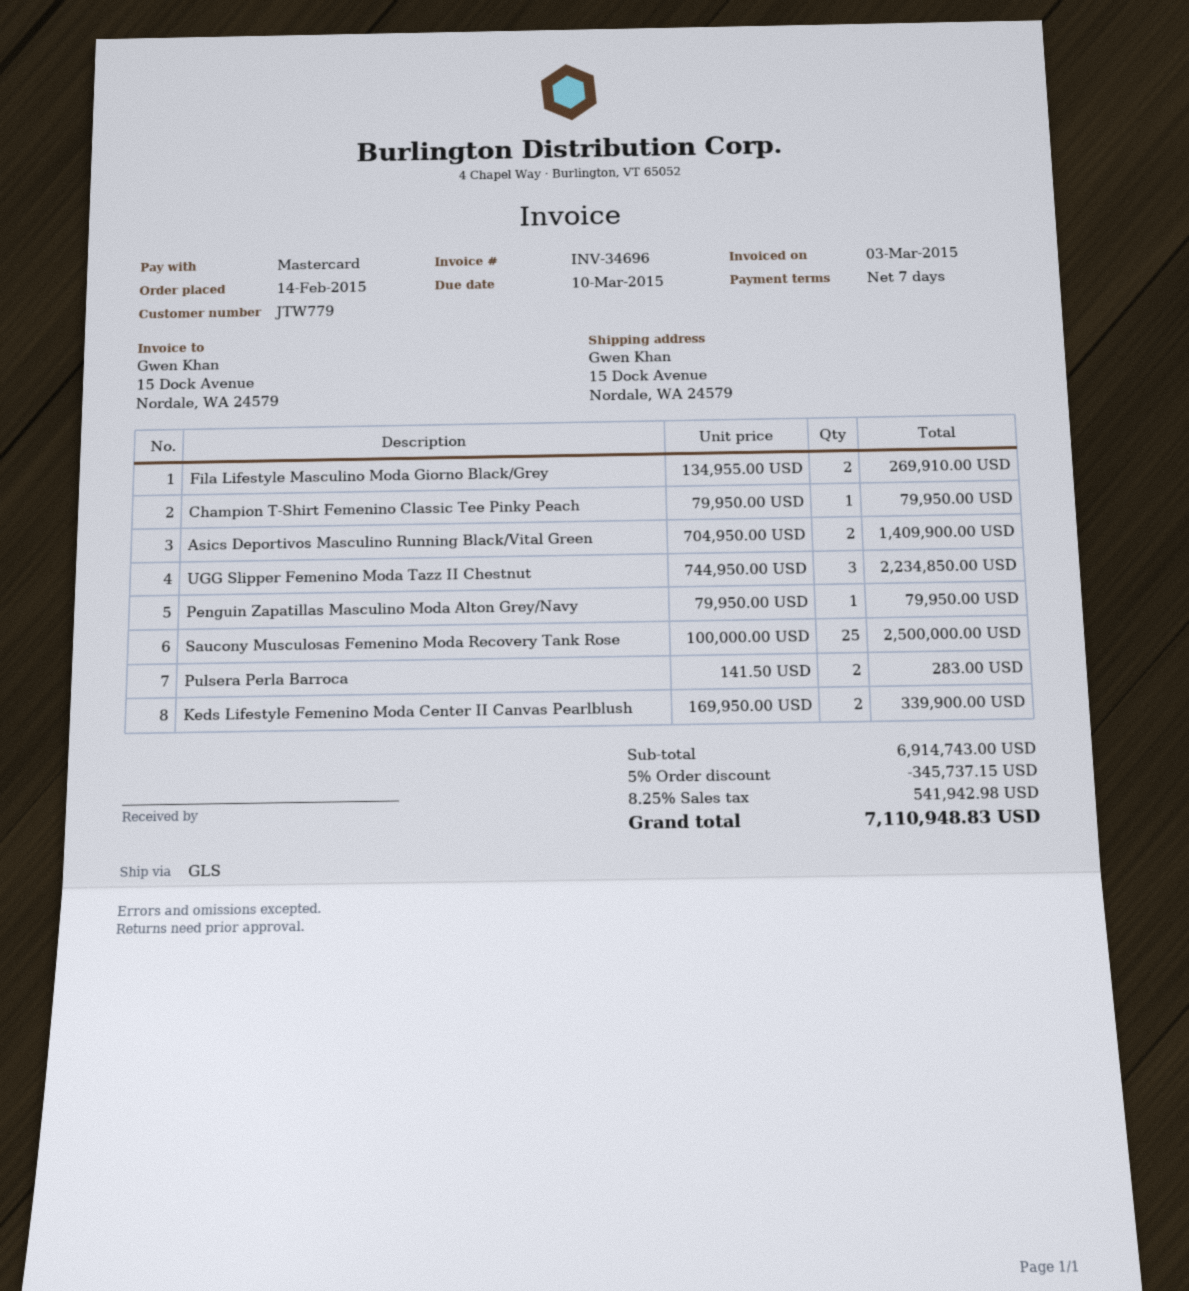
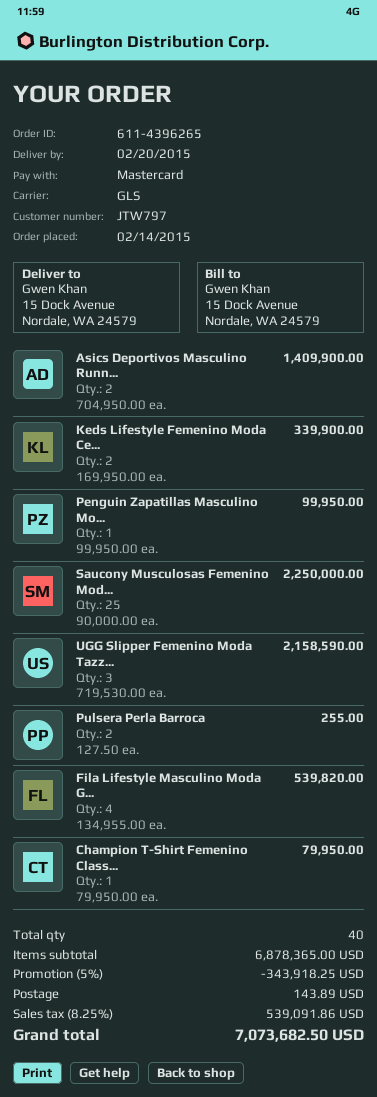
customer number: JTW779 -> JTW797
Fila Lifestyle Masculino Moda Giorno Black/Grey: 2 x 134955.00 = 269910.00 -> 4 x 134955.00 = 539820.00
UGG Slipper Femenino Moda Tazz II Chestnut: 3 x 744950.00 = 2234850.00 -> 3 x 719530.00 = 2158590.00
Penguin Zapatillas Masculino Moda Alton Grey/Navy: 1 x 79950.00 = 79950.00 -> 1 x 99950.00 = 99950.00
Saucony Musculosas Femenino Moda Recovery Tank Rose: 25 x 100000.00 = 2500000.00 -> 25 x 90000.00 = 2250000.00
Pulsera Perla Barroca: 2 x 141.50 = 283.00 -> 2 x 127.50 = 255.00
subtotal: 6914743.00 -> 6878365.00
discount: 5% = 345737.15 -> 5% = 343918.25
shipping: none -> 143.89
tax: 8.25% = 541942.98 -> 8.25% = 539091.86
total: 7110948.83 -> 7073682.50

